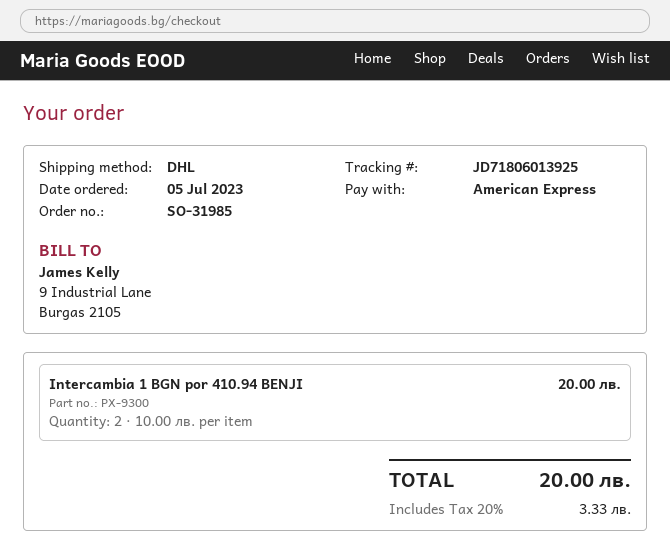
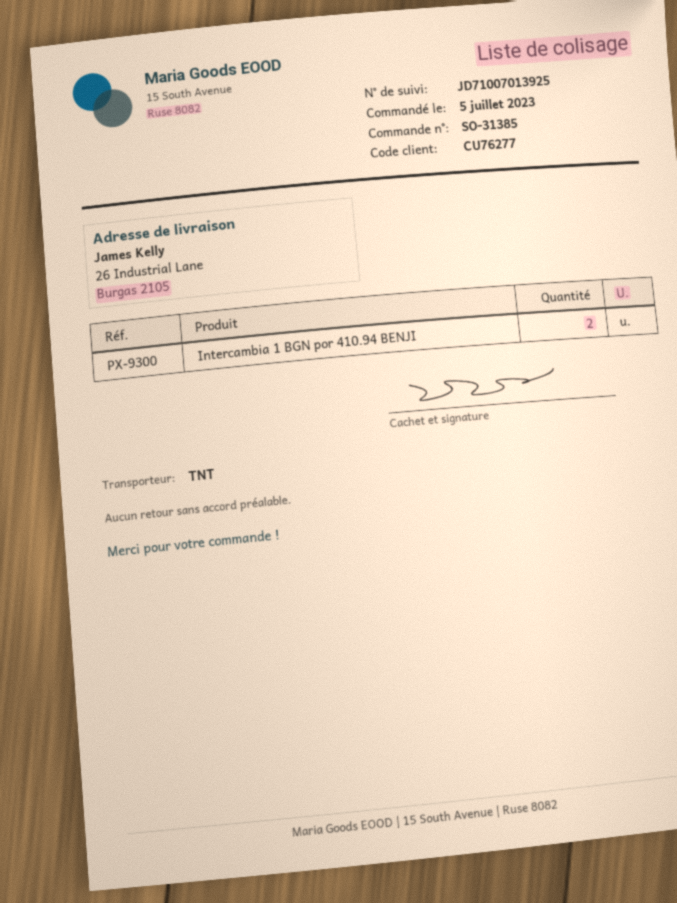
order number: SO-31985 -> SO-31385
shipping method: DHL -> TNT
tracking number: JD71806013925 -> JD71007013925

